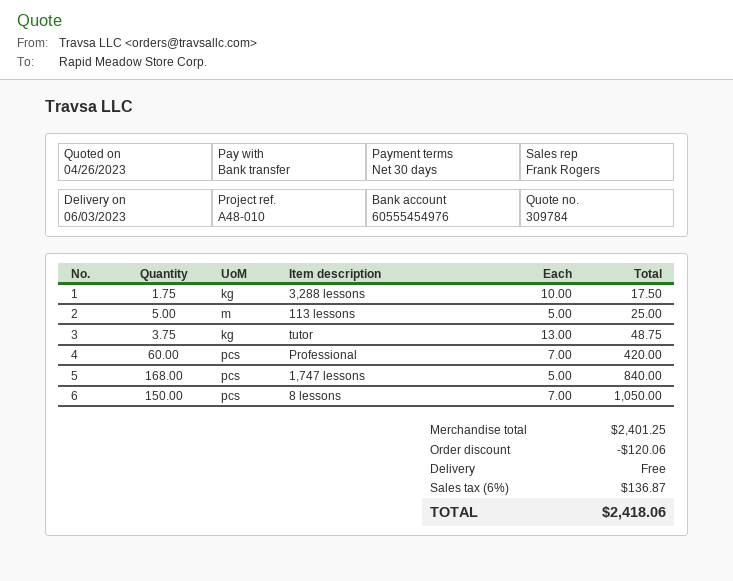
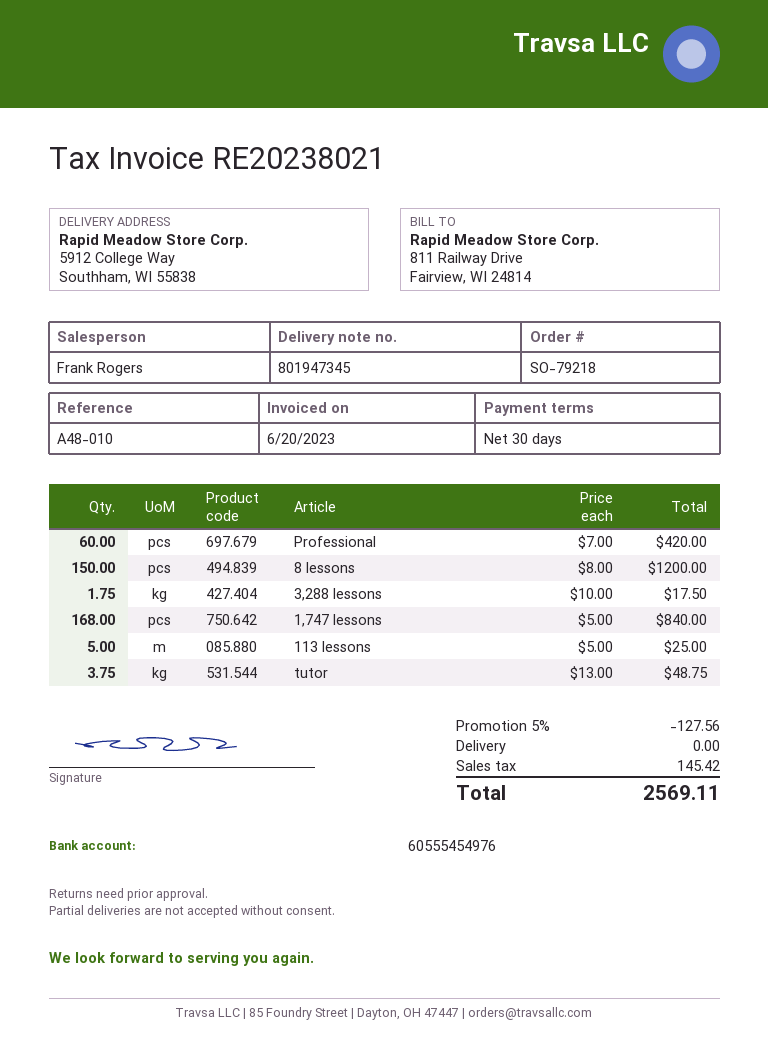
8 lessons: 150 x 7.00 = 1050.00 -> 150 x 8.00 = 1200.00
discount: 120.06 -> 127.56
tax: 136.87 -> 145.42
total: 2418.06 -> 2569.11

